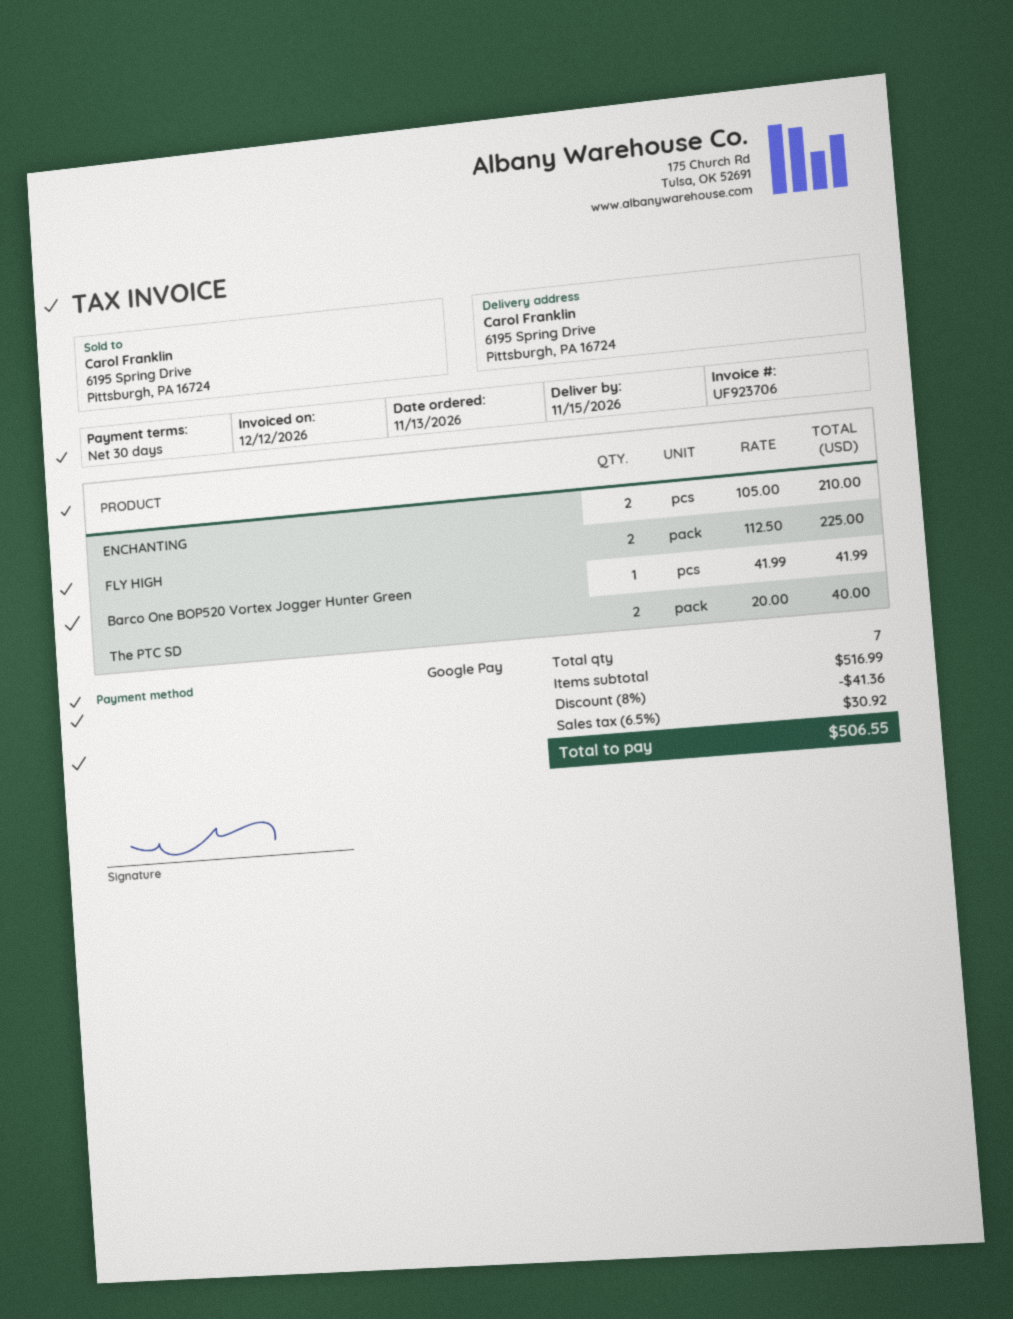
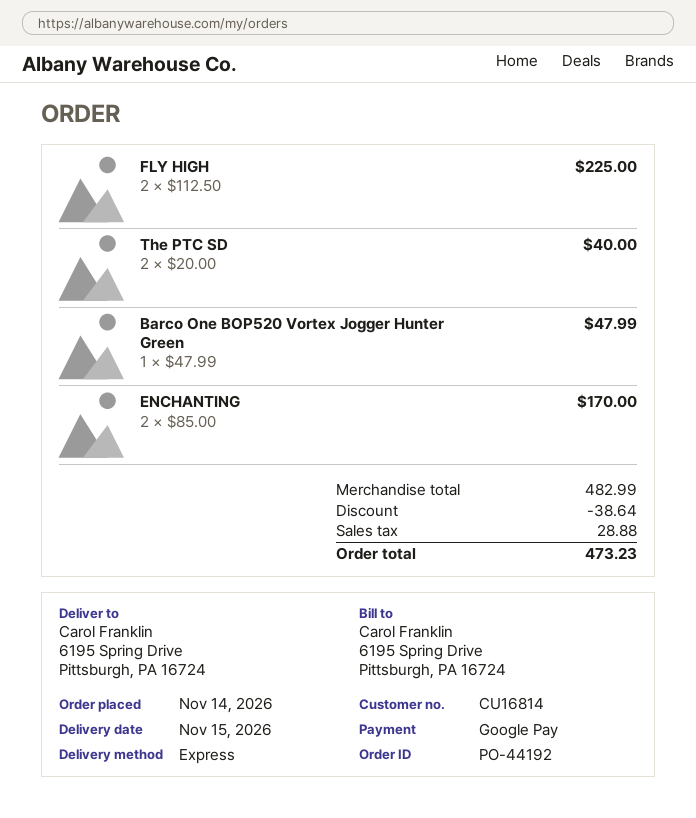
order date: 2026-11-13 -> 2026-11-14
ENCHANTING: 2 x 105.00 = 210.00 -> 2 x 85.00 = 170.00
Barco One BOP520 Vortex Jogger Hunter Green: 1 x 41.99 = 41.99 -> 1 x 47.99 = 47.99
subtotal: 516.99 -> 482.99
discount: 41.36 -> 38.64
tax: 30.92 -> 28.88
total: 506.55 -> 473.23

